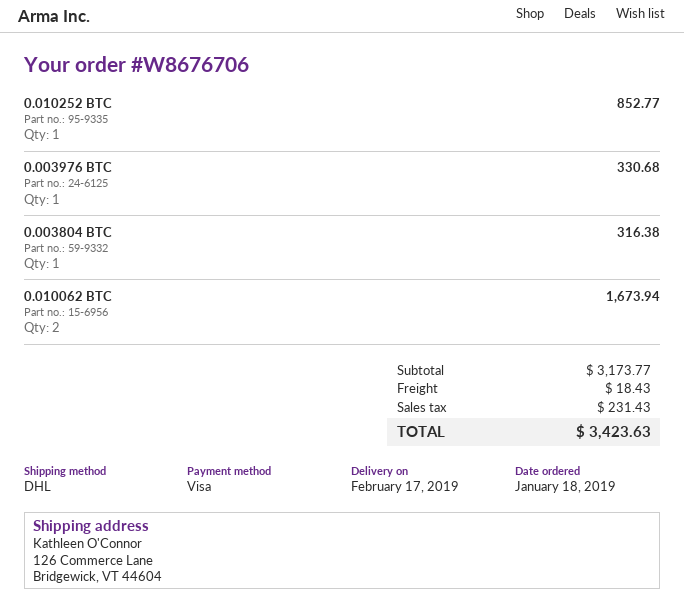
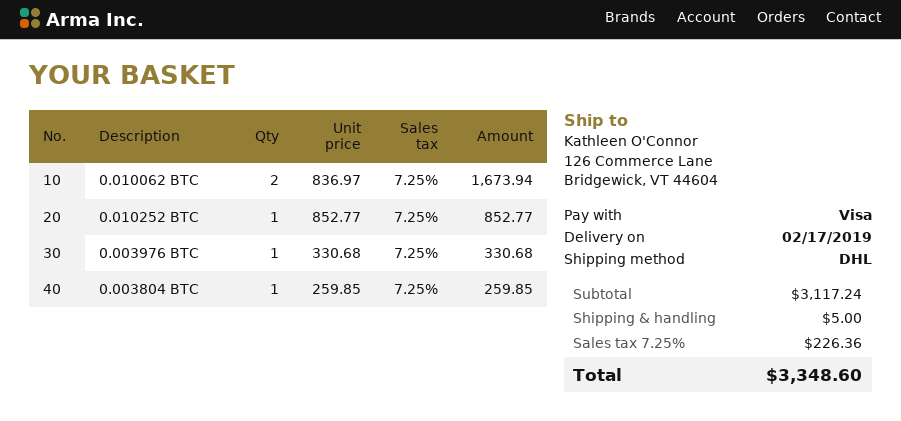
0.003804 BTC: 1 for 316.38 -> 1 for 259.85
subtotal: 3173.77 -> 3117.24
shipping: 18.43 -> 5.00
tax: 231.43 -> 226.36
total: 3423.63 -> 3348.60

